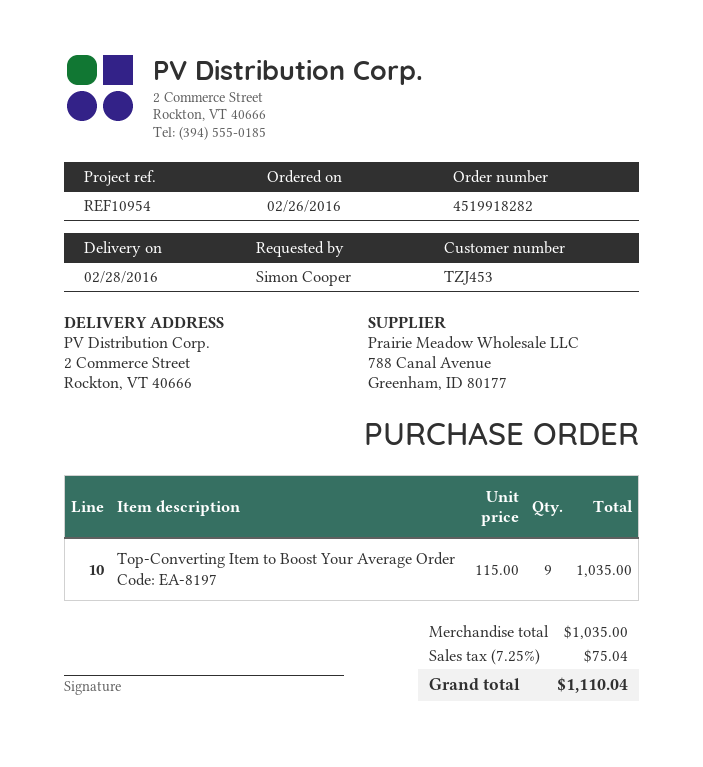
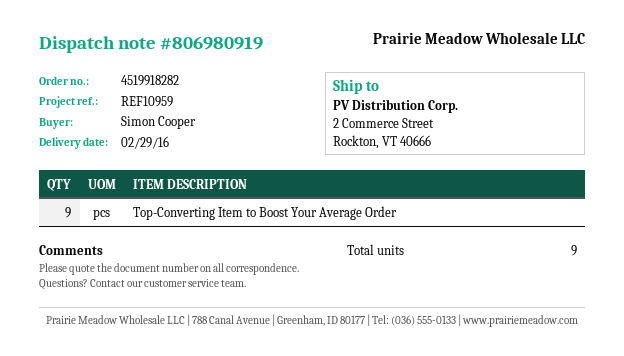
delivery date: 2016-02-28 -> 2016-02-29
reference: REF10954 -> REF10959

